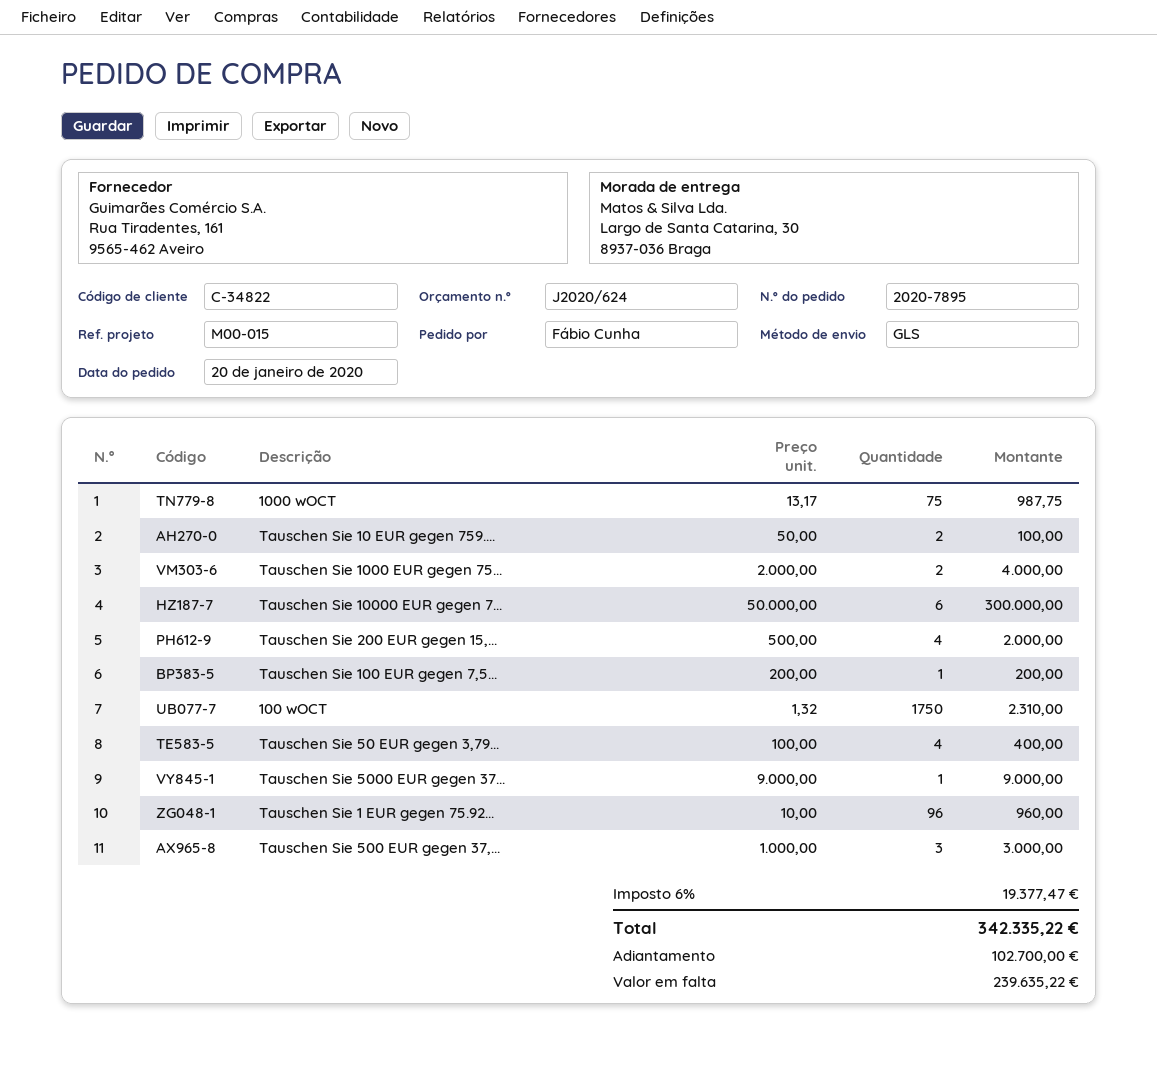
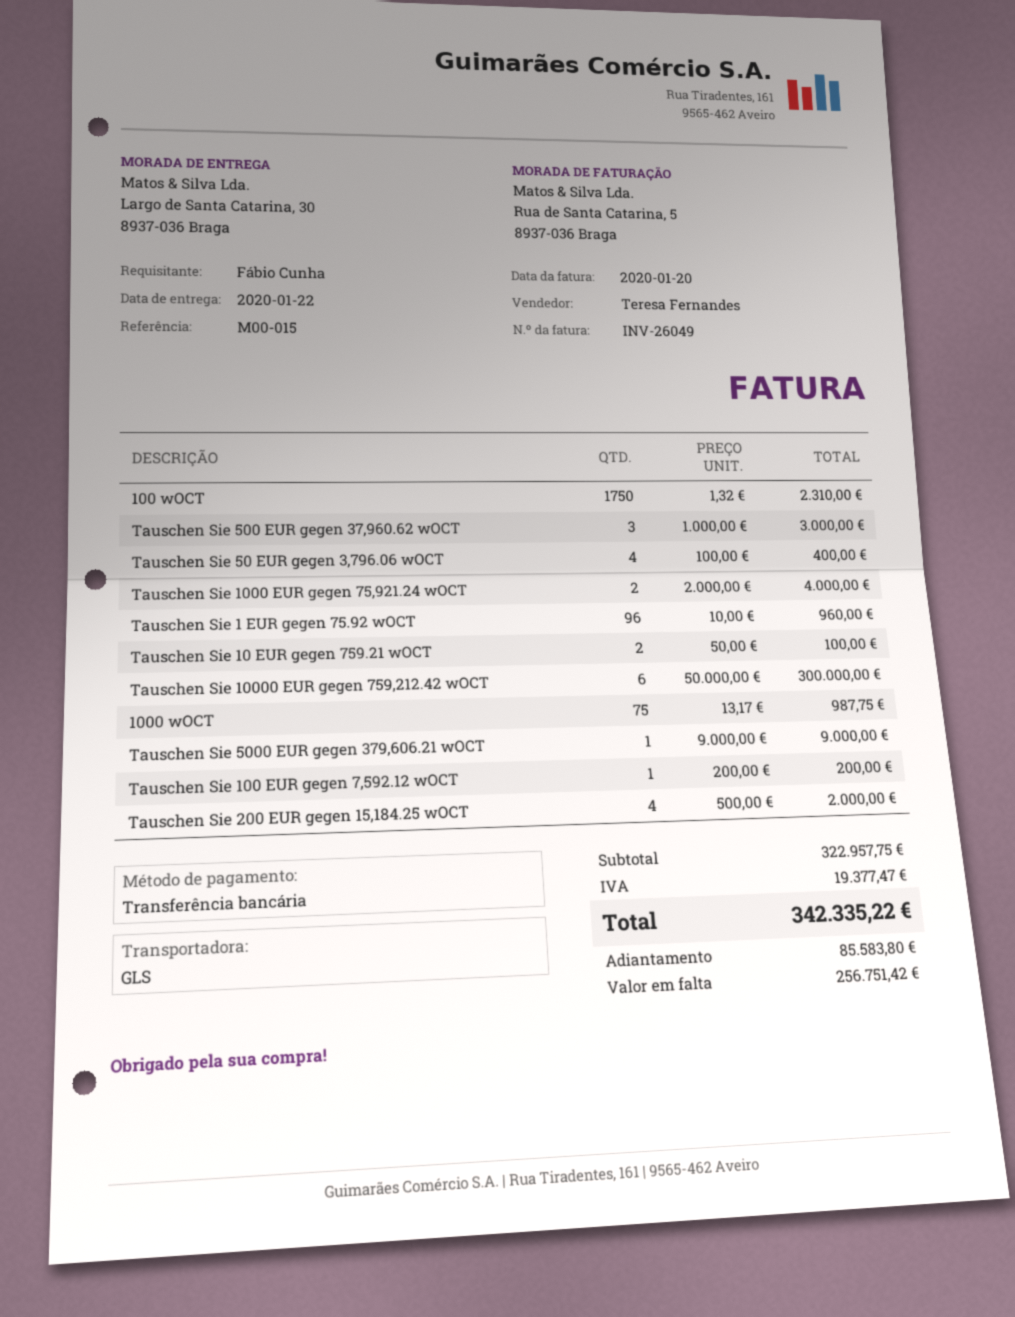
deposit: 102700.00 -> 85583.80
balance: 239635.22 -> 256751.42

